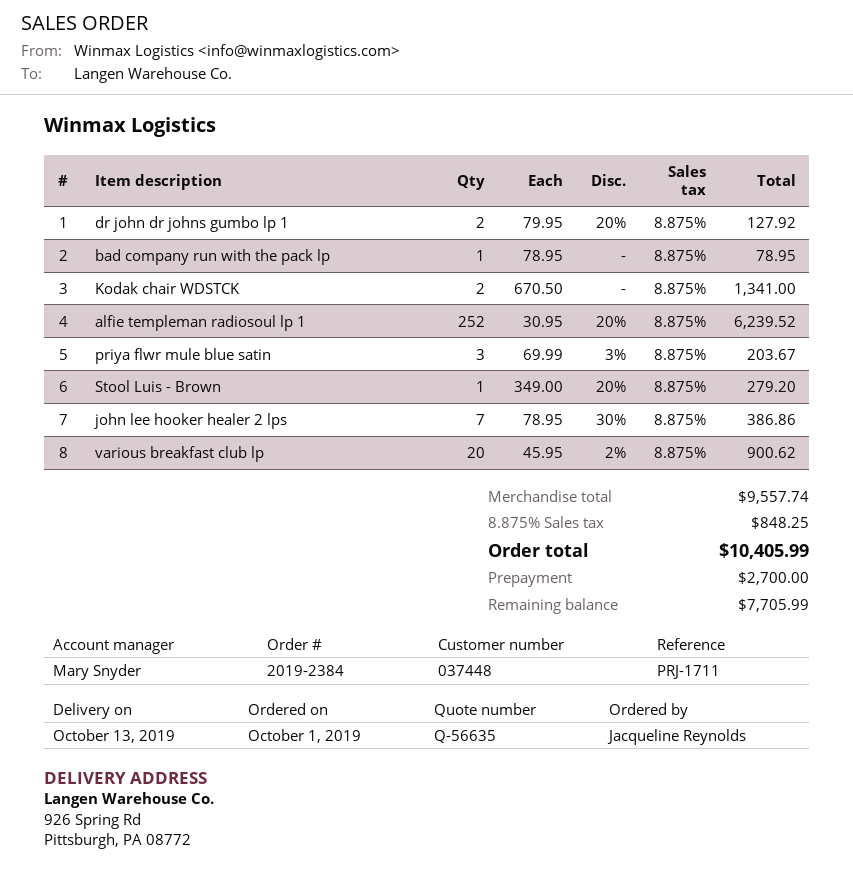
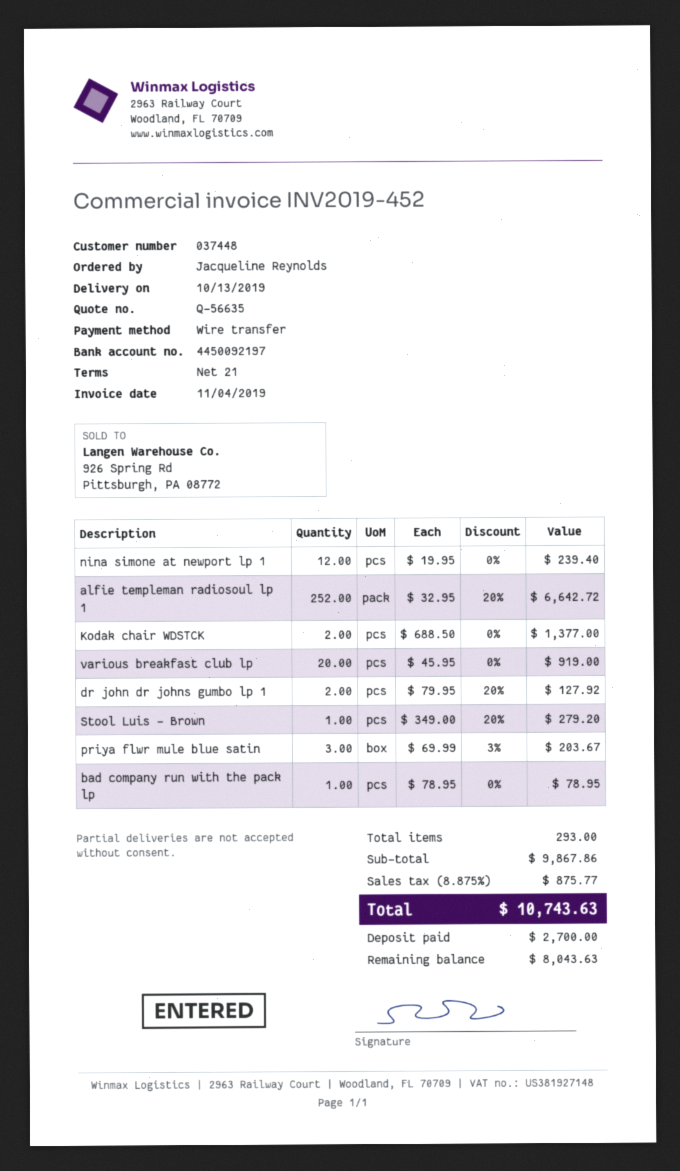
Kodak chair WDSTCK: 2 x 670.50 = 1341.00 -> 2 x 688.50 = 1377.00
alfie templeman radiosoul lp 1: 252 x 30.95 - 20% = 6239.52 -> 252 x 32.95 - 20% = 6642.72
john lee hooker healer 2 lps: 7 x 78.95 - 30% = 386.86 -> none
various breakfast club lp: 20 x 45.95 - 2% = 900.62 -> 20 x 45.95 = 919.00
nina simone at newport lp 1: none -> 12 x 19.95 = 239.40
subtotal: 9557.74 -> 9867.86
tax: 8.875% = 848.25 -> 8.875% = 875.77
total: 10405.99 -> 10743.63
balance: 7705.99 -> 8043.63

